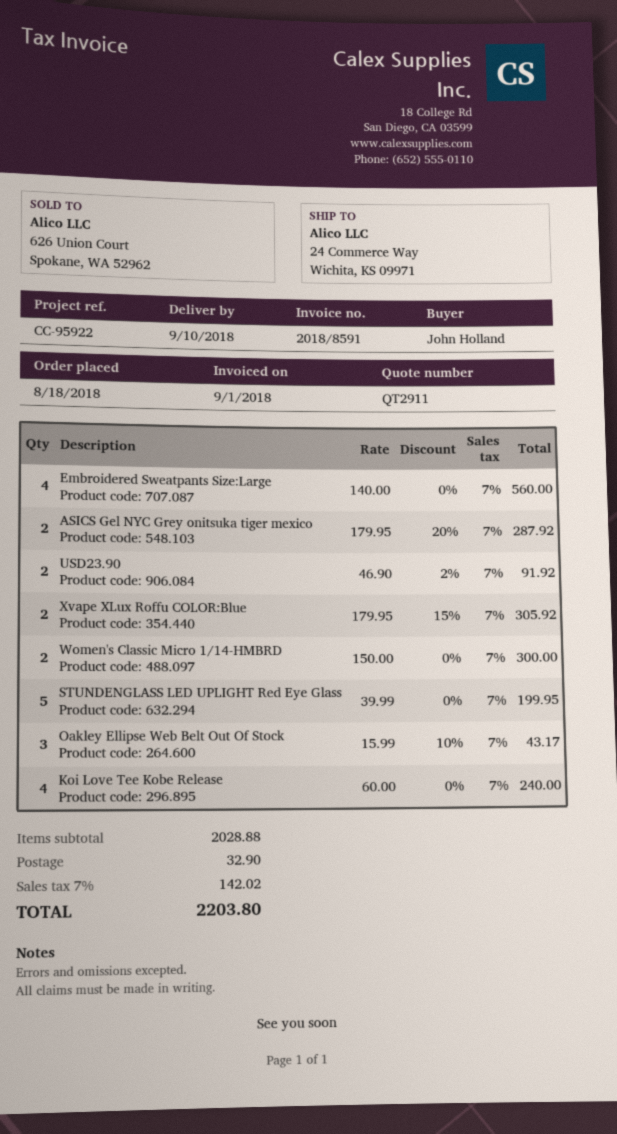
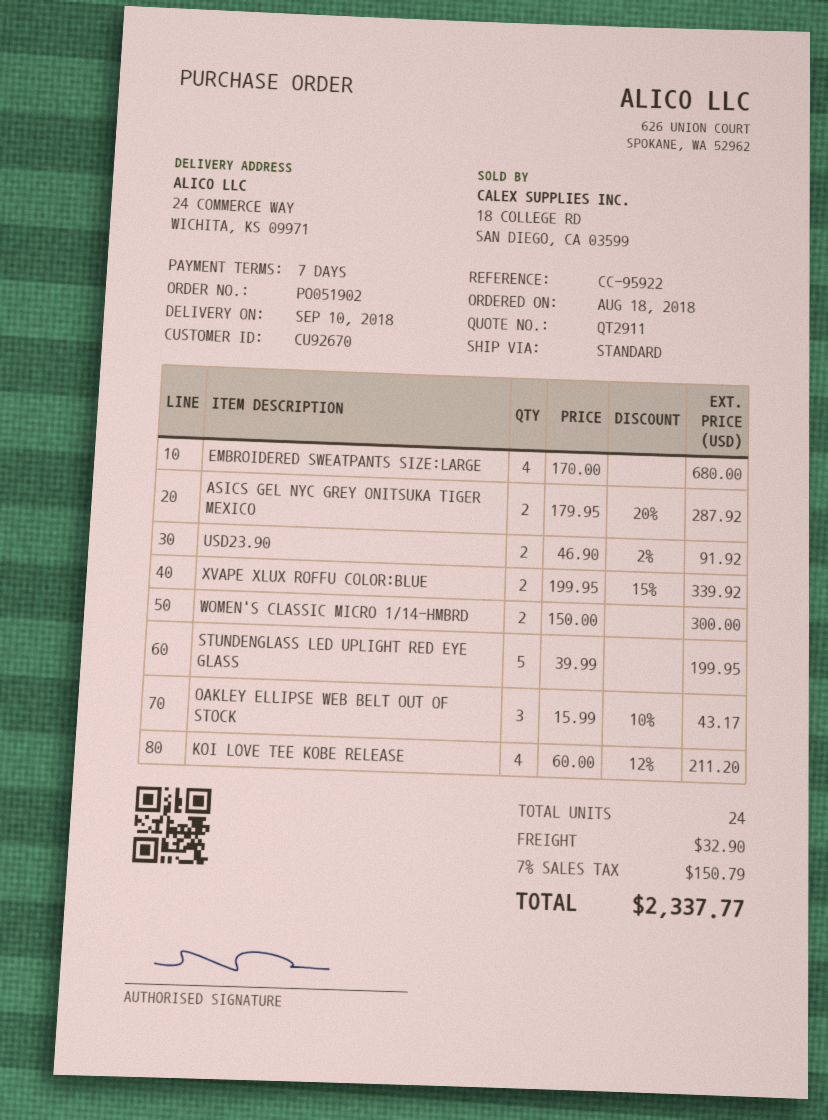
Embroidered Sweatpants Size:Large: 4 x 140.00 = 560.00 -> 4 x 170.00 = 680.00
Xvape XLux Roffu COLOR:Blue: 2 x 179.95 - 15% = 305.92 -> 2 x 199.95 - 15% = 339.92
Koi Love Tee Kobe Release: 4 x 60.00 = 240.00 -> 4 x 60.00 - 12% = 211.20
tax: 7% = 142.02 -> 7% = 150.79
total: 2203.80 -> 2337.77

